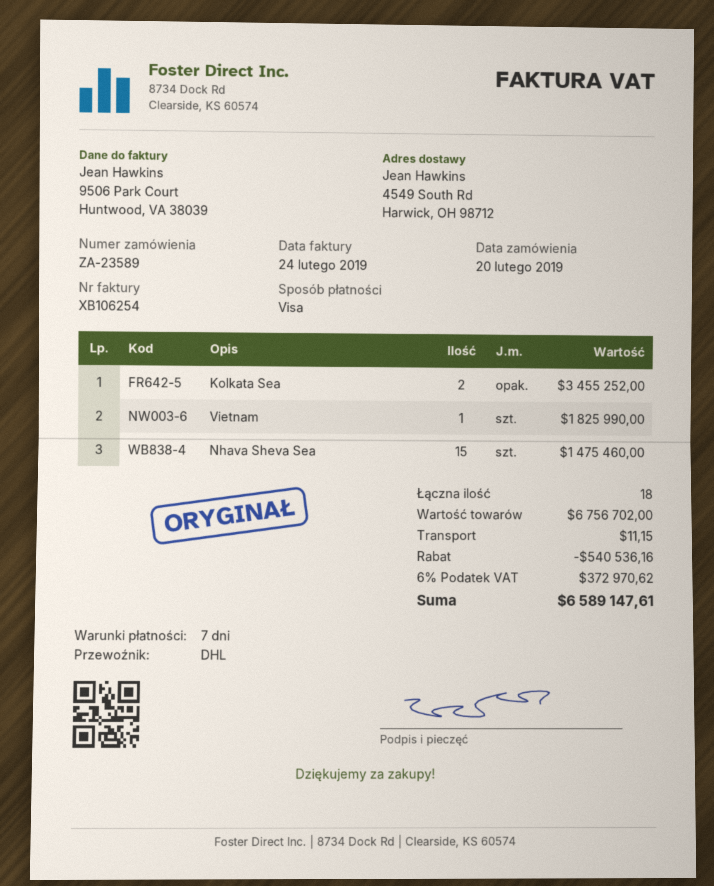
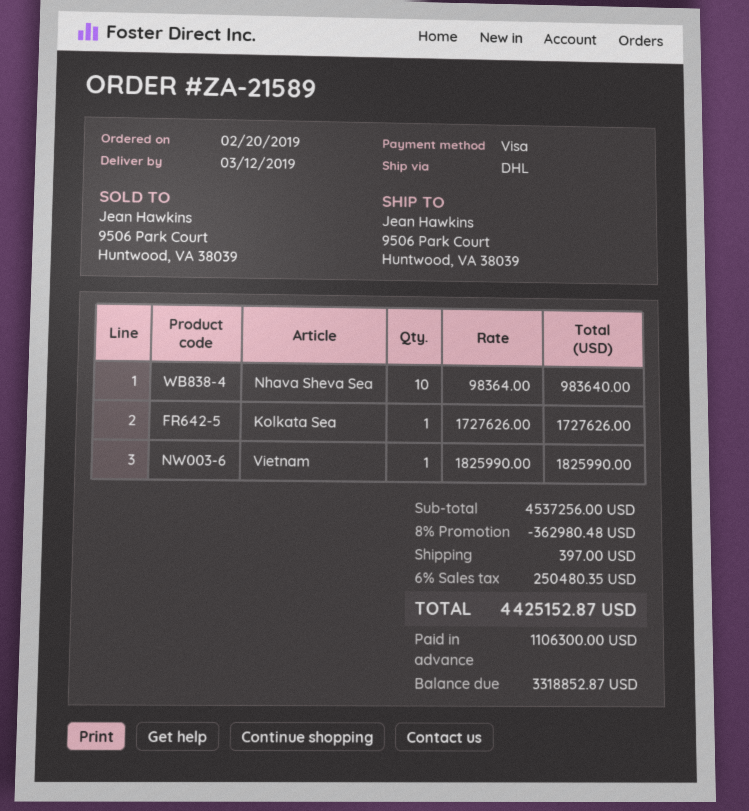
order number: ZA-23589 -> ZA-21589
ship to: 4549 South Rd, Harwick, OH 98712 -> 9506 Park Court, Huntwood, VA 38039
Kolkata Sea: 2 for 3455252.00 -> 1 for 1727626.00
Nhava Sheva Sea: 15 for 1475460.00 -> 10 for 983640.00
subtotal: 6756702.00 -> 4537256.00
discount: 540536.16 -> 362980.48
shipping: 11.15 -> 397.00
tax: 6% = 372970.62 -> 6% = 250480.35
total: 6589147.61 -> 4425152.87

